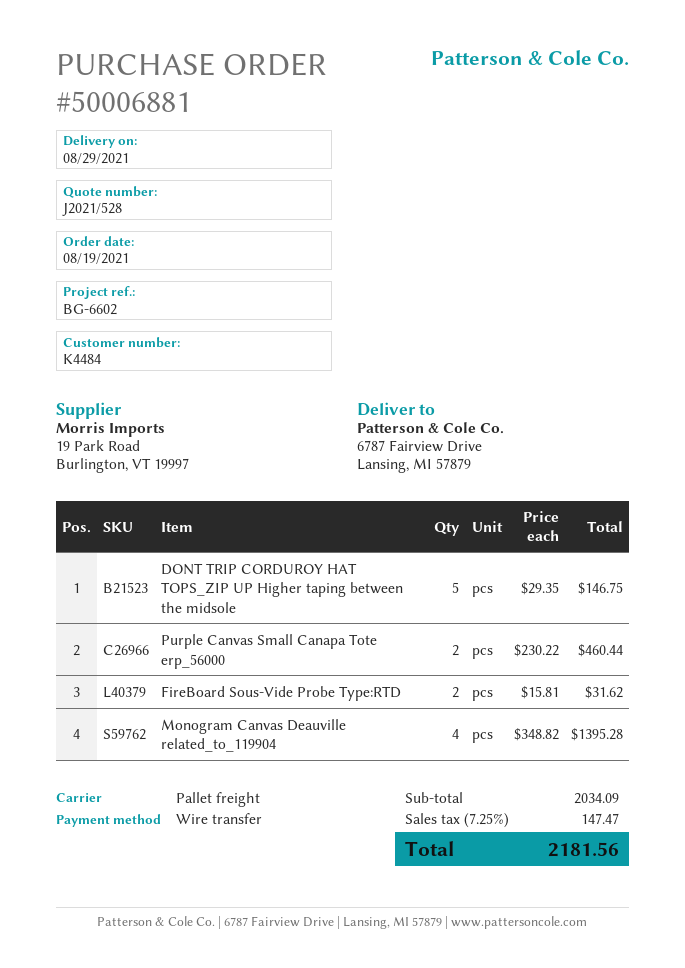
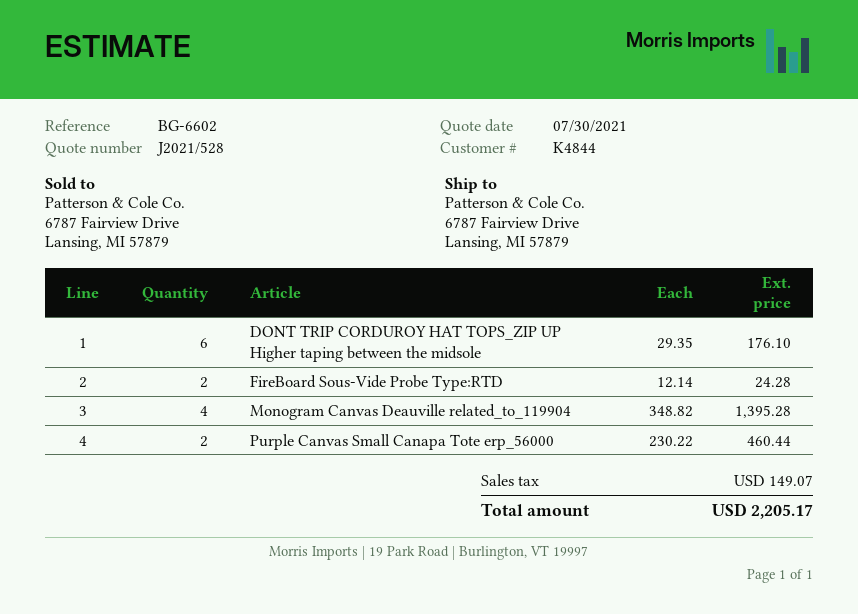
customer number: K4484 -> K4844
DONT TRIP CORDUROY HAT TOPS_ZIP UP Higher taping between the midsole: 5 x 29.35 = 146.75 -> 6 x 29.35 = 176.10
FireBoard Sous-Vide Probe Type:RTD: 2 x 15.81 = 31.62 -> 2 x 12.14 = 24.28
tax: 147.47 -> 149.07
total: 2181.56 -> 2205.17

